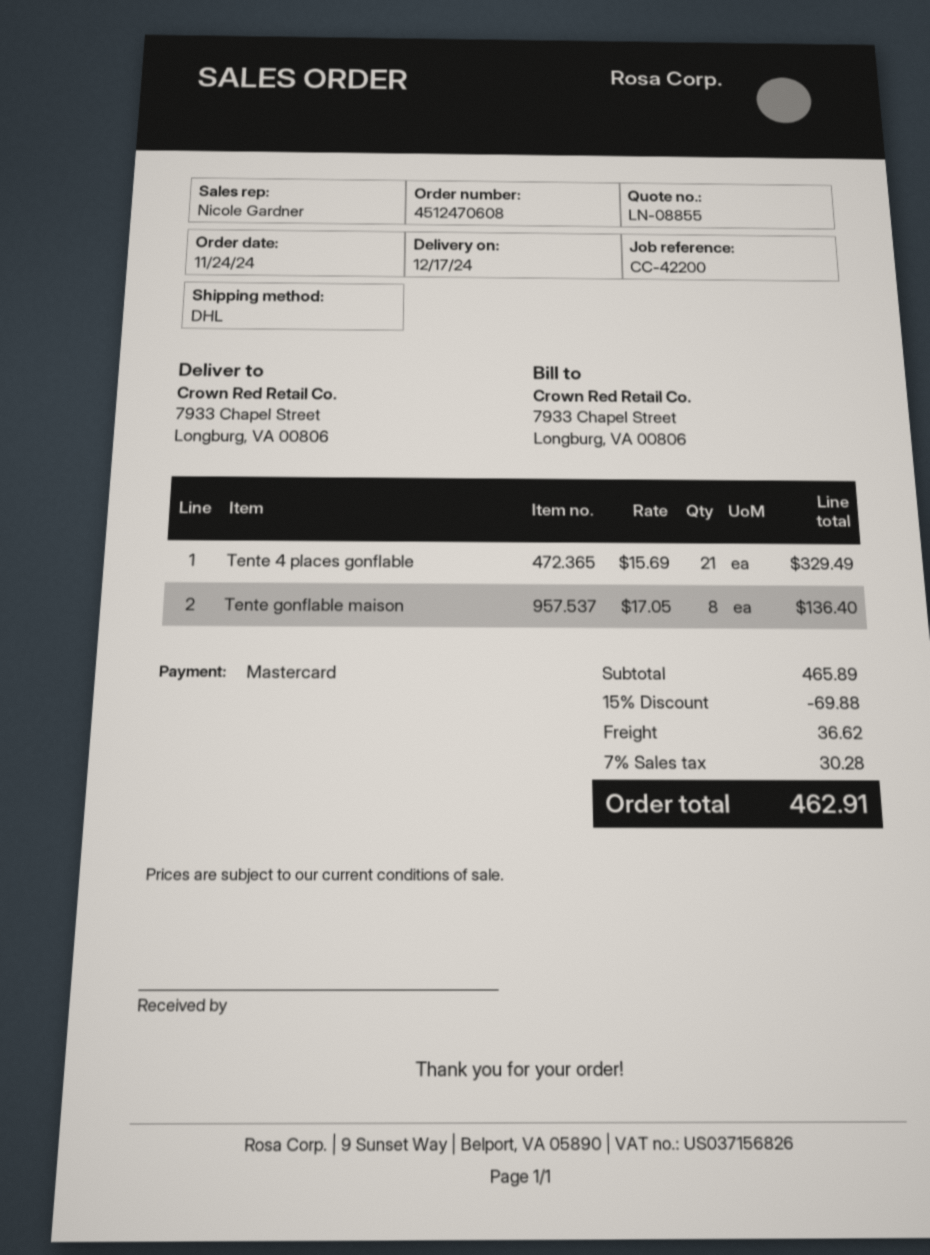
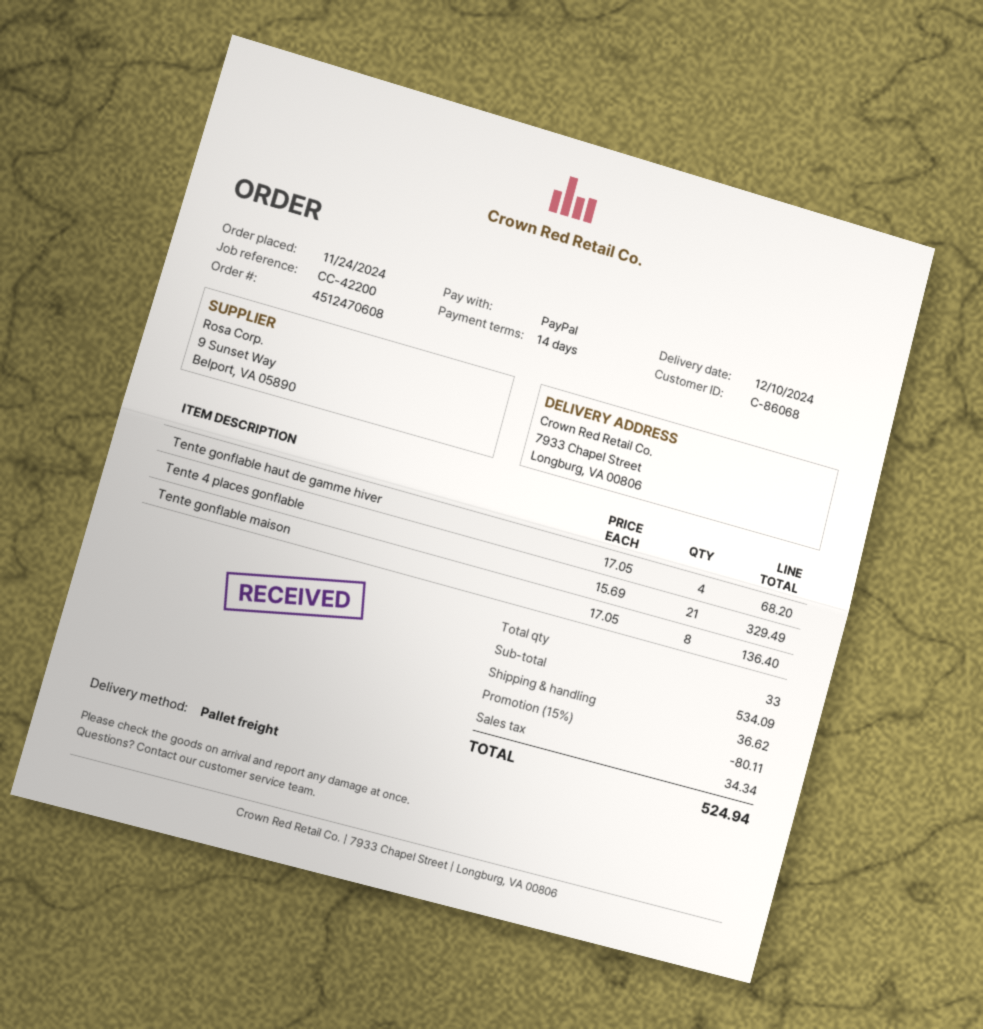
delivery date: 2024-12-17 -> 2024-12-10
payment method: Mastercard -> PayPal
shipping method: DHL -> pallet freight
Tente gonflable haut de gamme hiver: none -> 4 x 17.05 = 68.20
subtotal: 465.89 -> 534.09
discount: 15% = 69.88 -> 15% = 80.11
tax: 30.28 -> 34.34
total: 462.91 -> 524.94

